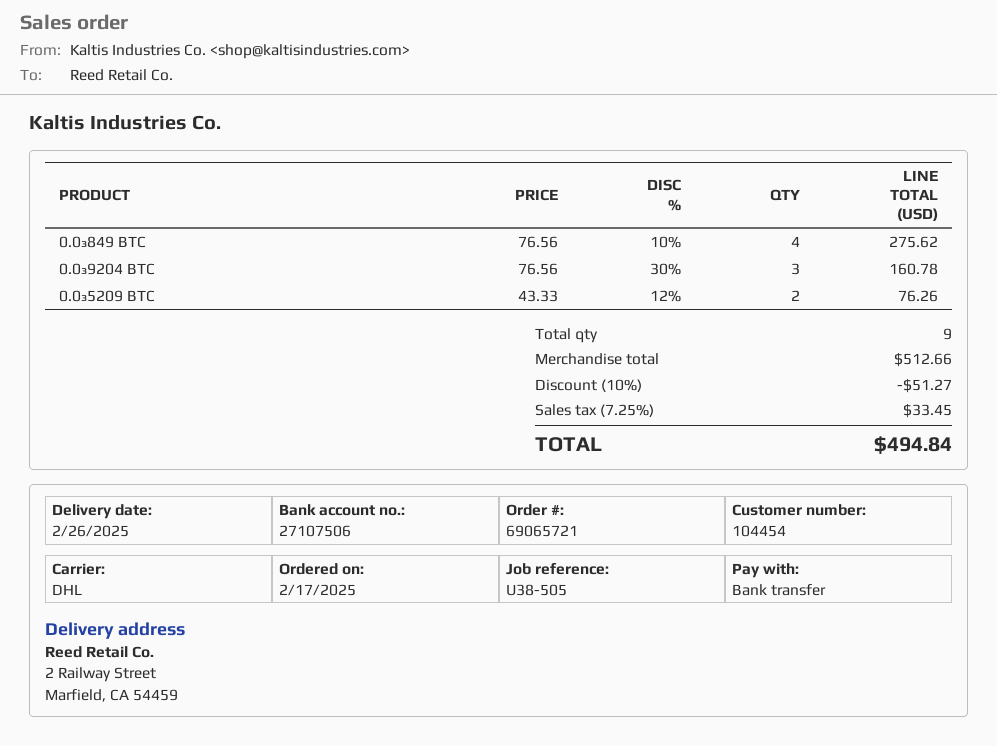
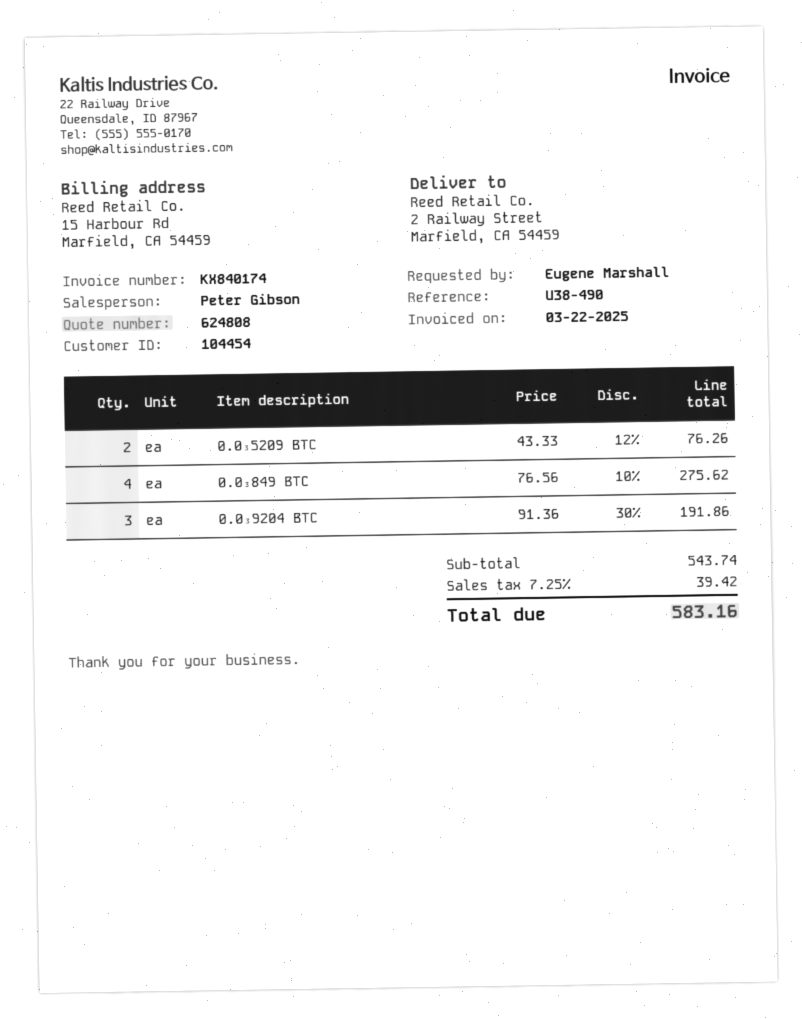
reference: U38-505 -> U38-490
0.0₃9204 BTC: 3 x 76.56 - 30% = 160.78 -> 3 x 91.36 - 30% = 191.86
subtotal: 512.66 -> 543.74
discount: 10% = 51.27 -> none
tax: 7.25% = 33.45 -> 7.25% = 39.42
total: 494.84 -> 583.16

